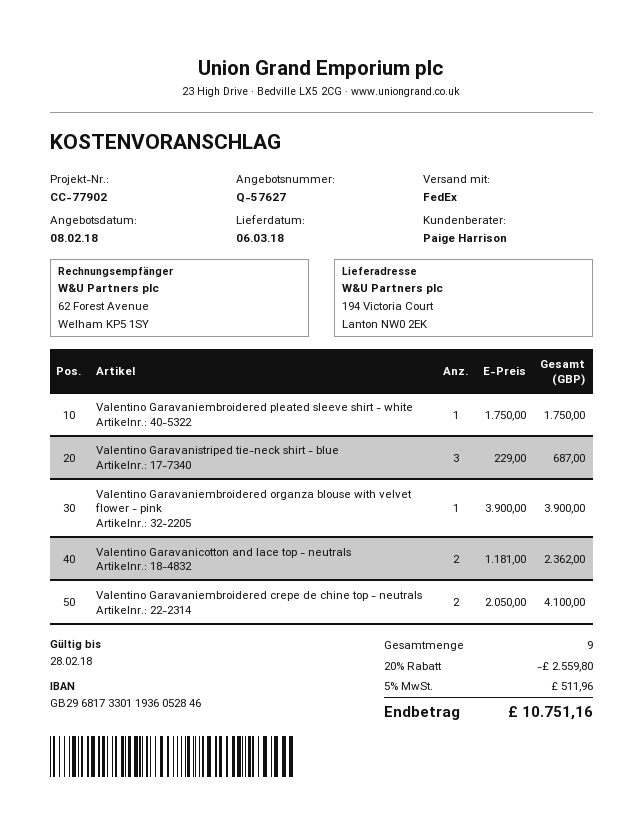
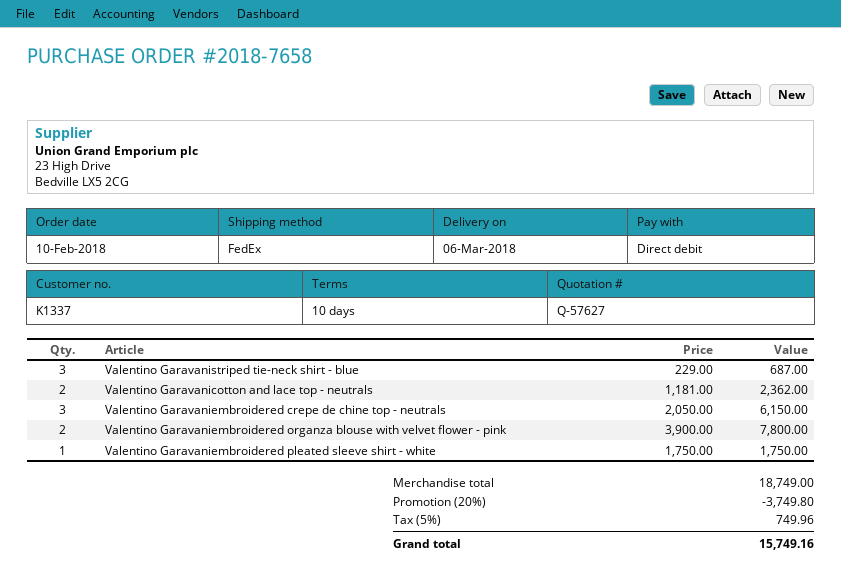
Valentino Garavaniembroidered organza blouse with velvet flower - pink: 1 x 3900.00 = 3900.00 -> 2 x 3900.00 = 7800.00
Valentino Garavaniembroidered crepe de chine top - neutrals: 2 x 2050.00 = 4100.00 -> 3 x 2050.00 = 6150.00
discount: 20% = 2559.80 -> 20% = 3749.80
tax: 5% = 511.96 -> 5% = 749.96
total: 10751.16 -> 15749.16

